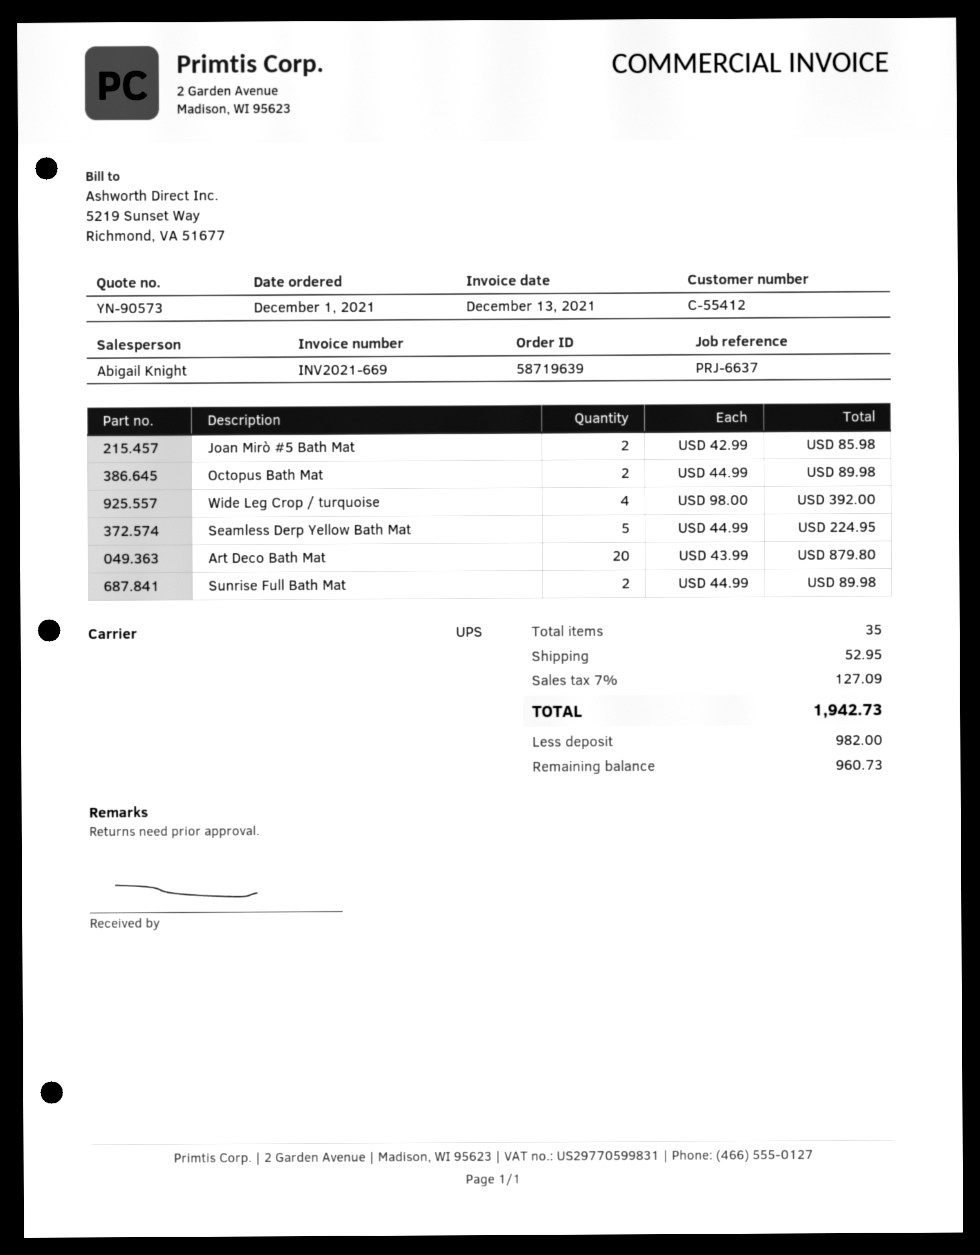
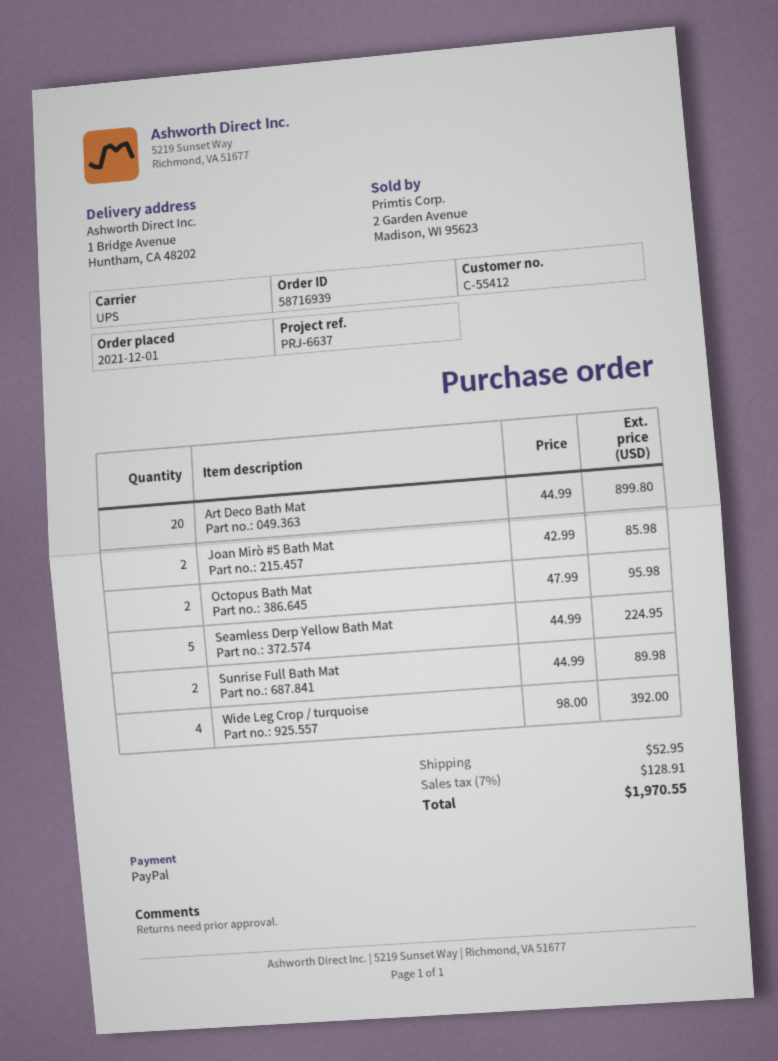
order number: 58719639 -> 58716939
Octopus Bath Mat: 2 x 44.99 = 89.98 -> 2 x 47.99 = 95.98
Art Deco Bath Mat: 20 x 43.99 = 879.80 -> 20 x 44.99 = 899.80
tax: 7% = 127.09 -> 7% = 128.91
total: 1942.73 -> 1970.55

